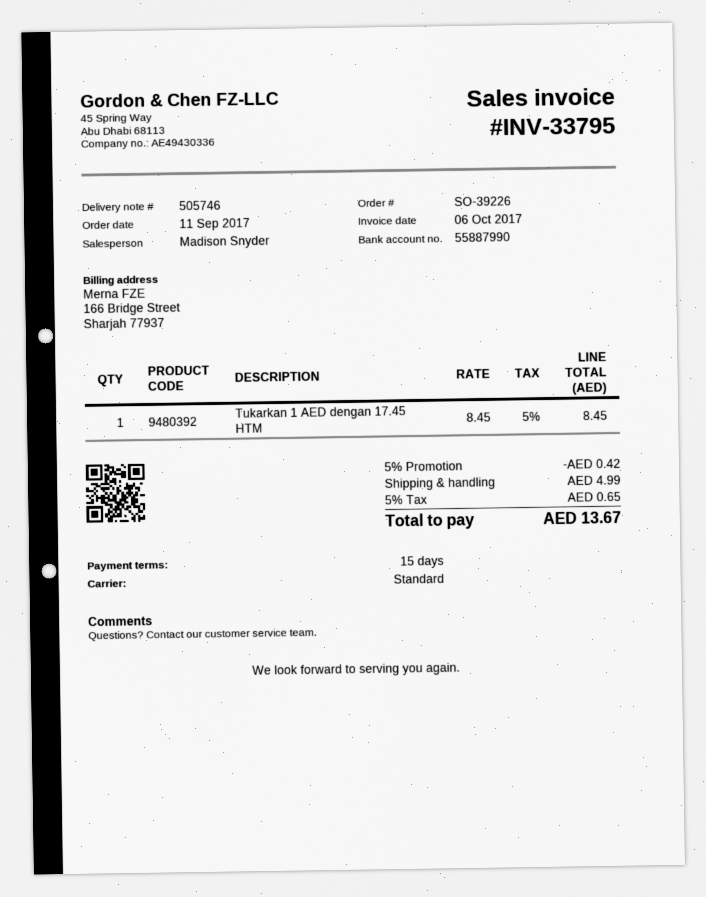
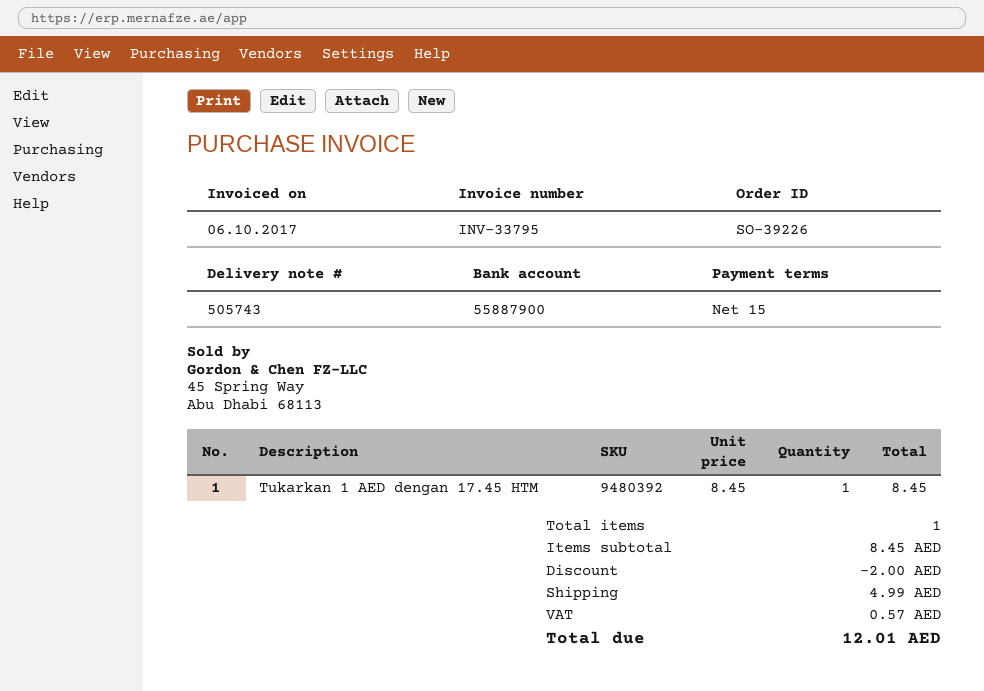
delivery note number: 505746 -> 505743
bank account: 55887990 -> 55887900
discount: 0.42 -> 2.00
tax: 0.65 -> 0.57
total: 13.67 -> 12.01

